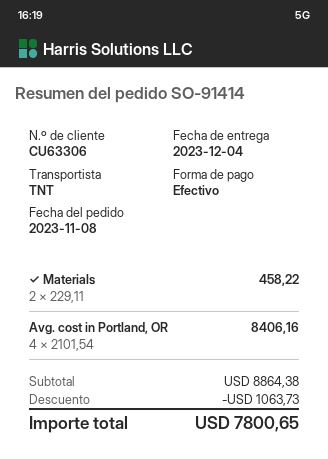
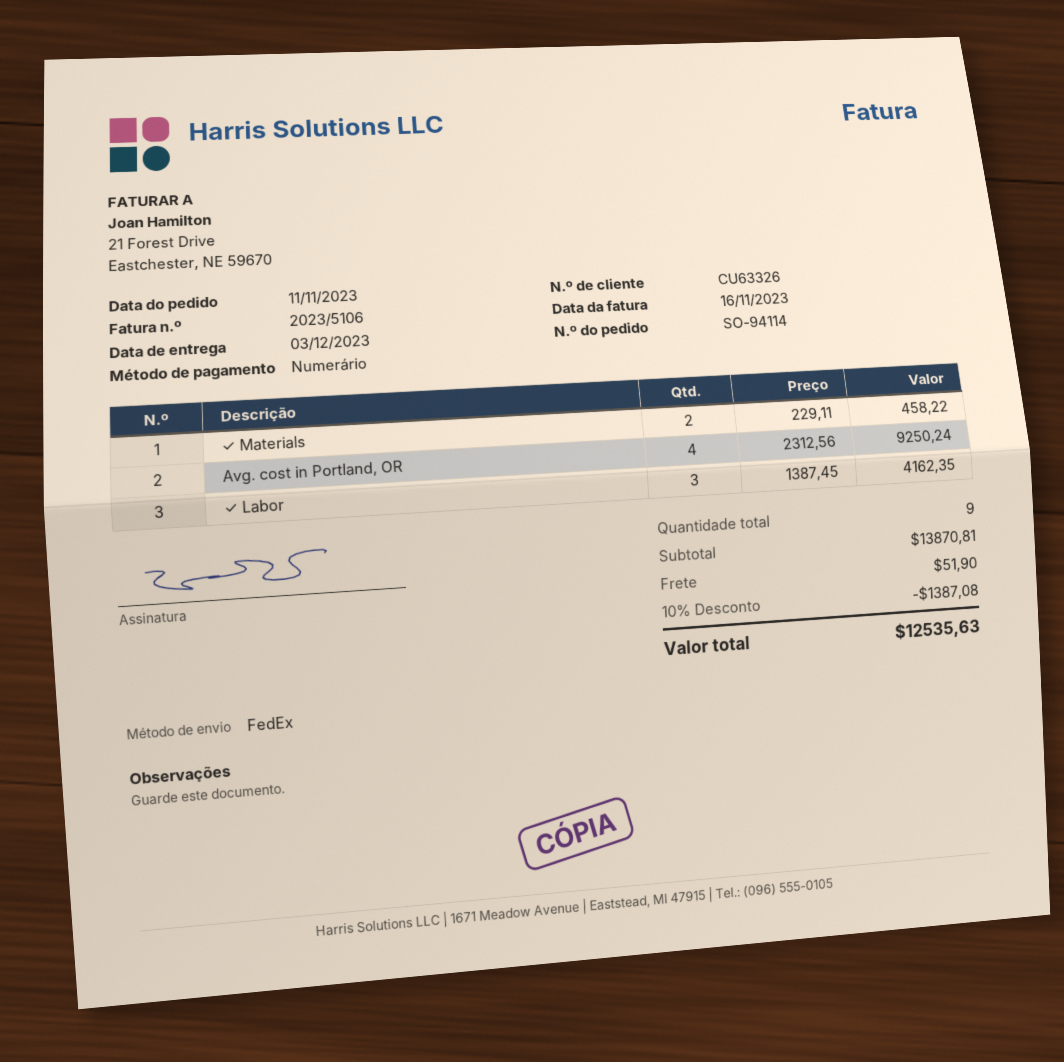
order number: SO-91414 -> SO-94114
order date: 2023-11-08 -> 2023-11-11
delivery date: 2023-12-04 -> 2023-12-03
customer number: CU63306 -> CU63326
shipping method: TNT -> FedEx
Avg. cost in Portland, OR: 4 x 2101.54 = 8406.16 -> 4 x 2312.56 = 9250.24
✓ Labor: none -> 3 x 1387.45 = 4162.35
subtotal: 8864.38 -> 13870.81
discount: 1063.73 -> 1387.08
shipping: none -> 51.90
total: 7800.65 -> 12535.63

